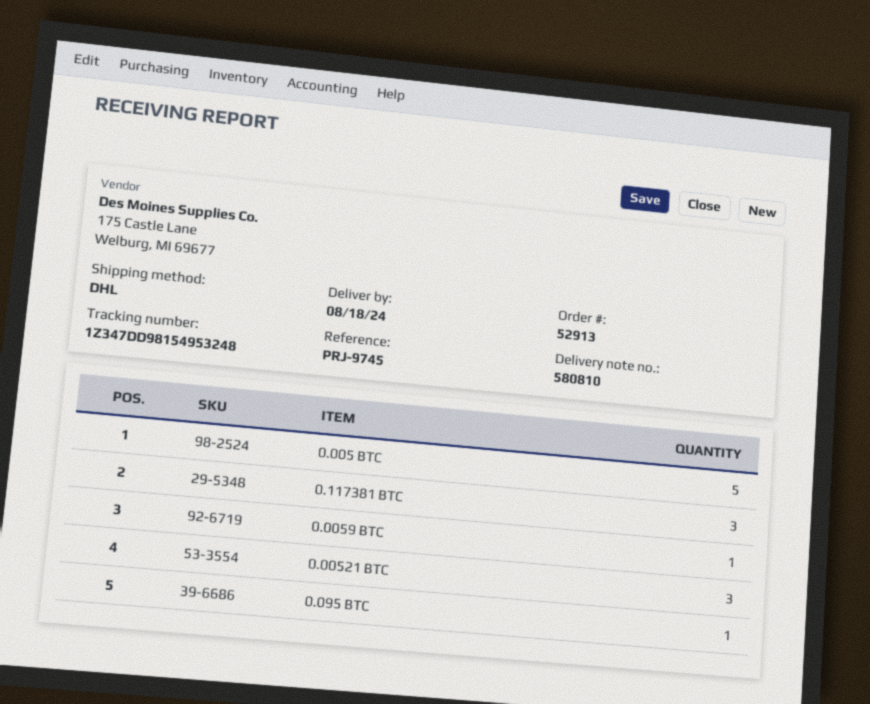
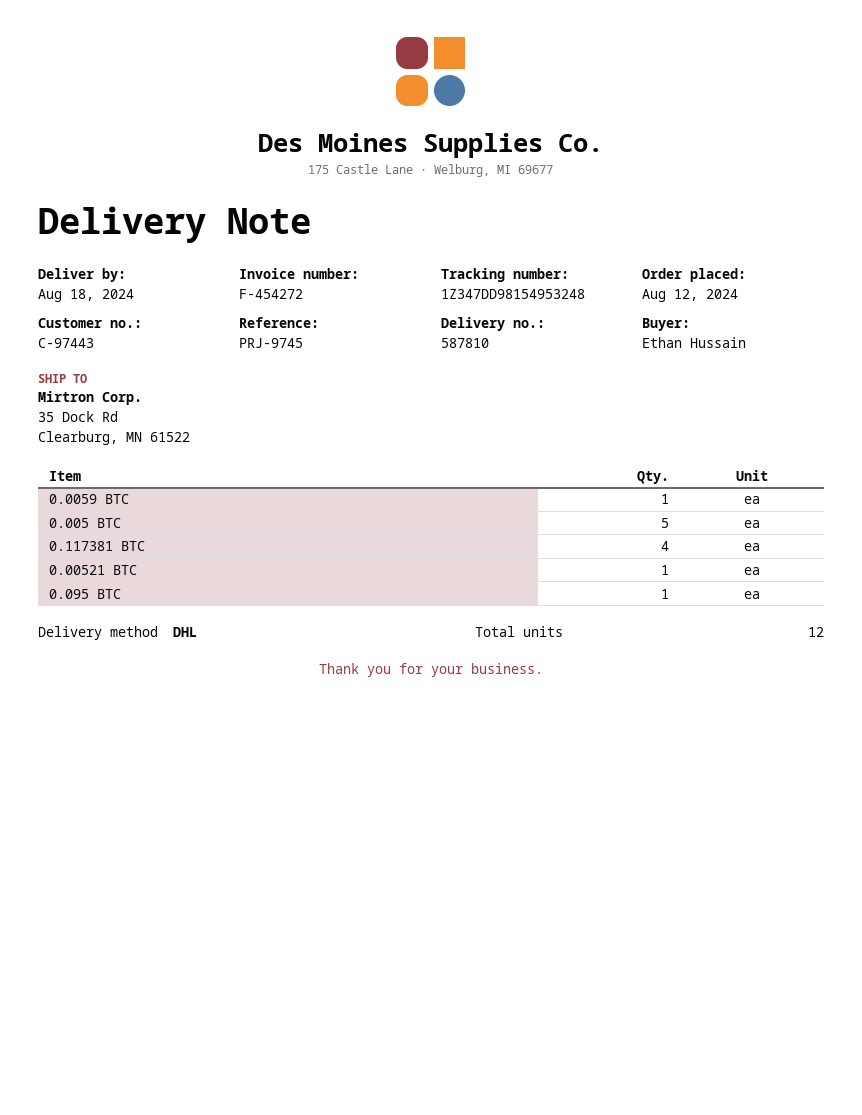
delivery note number: 580810 -> 587810
0.117381 BTC: 3 -> 4
0.00521 BTC: 3 -> 1

